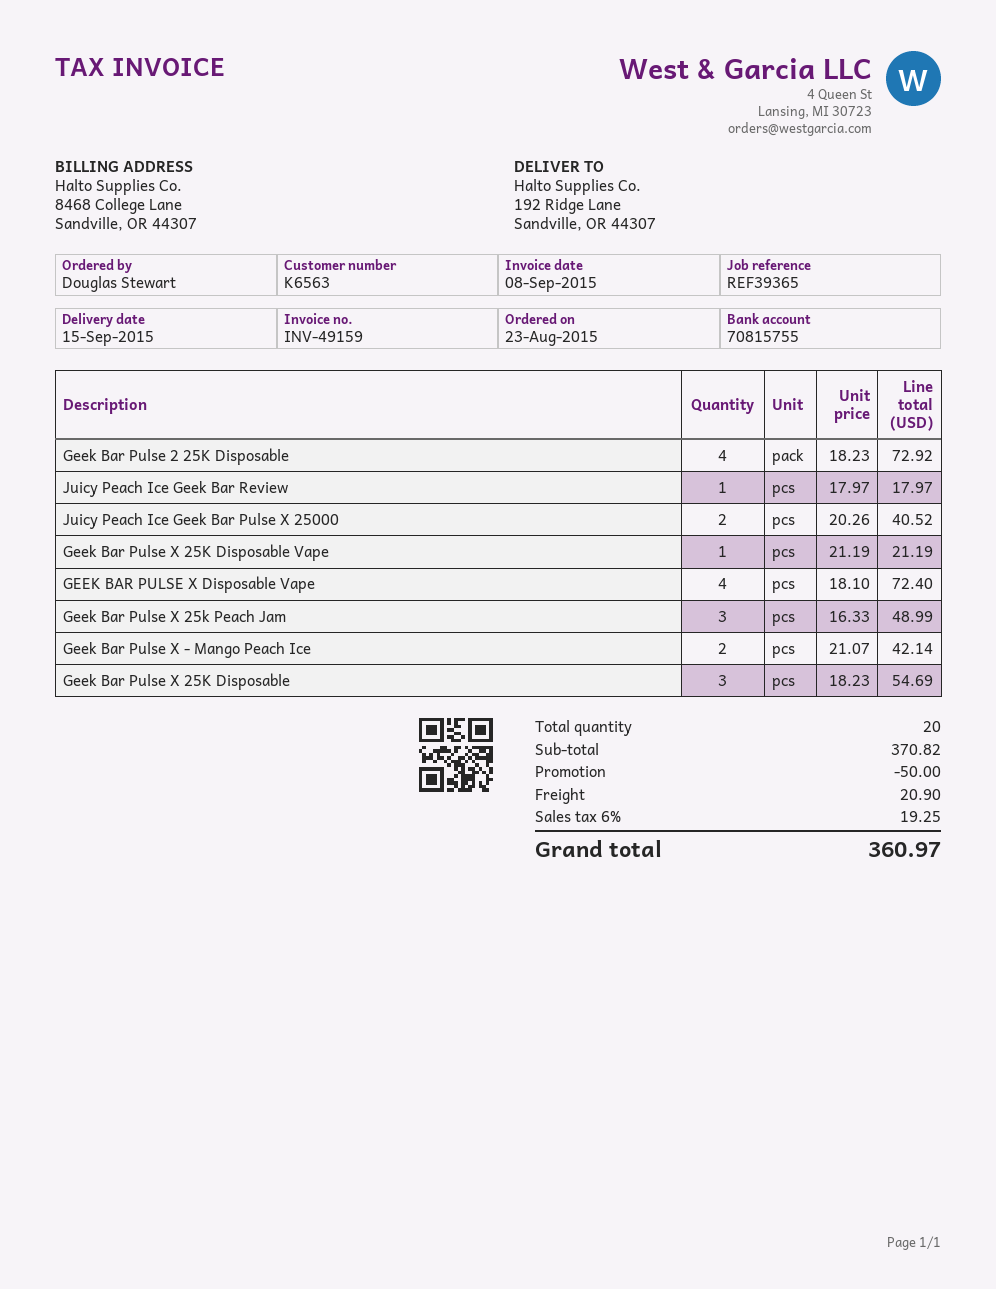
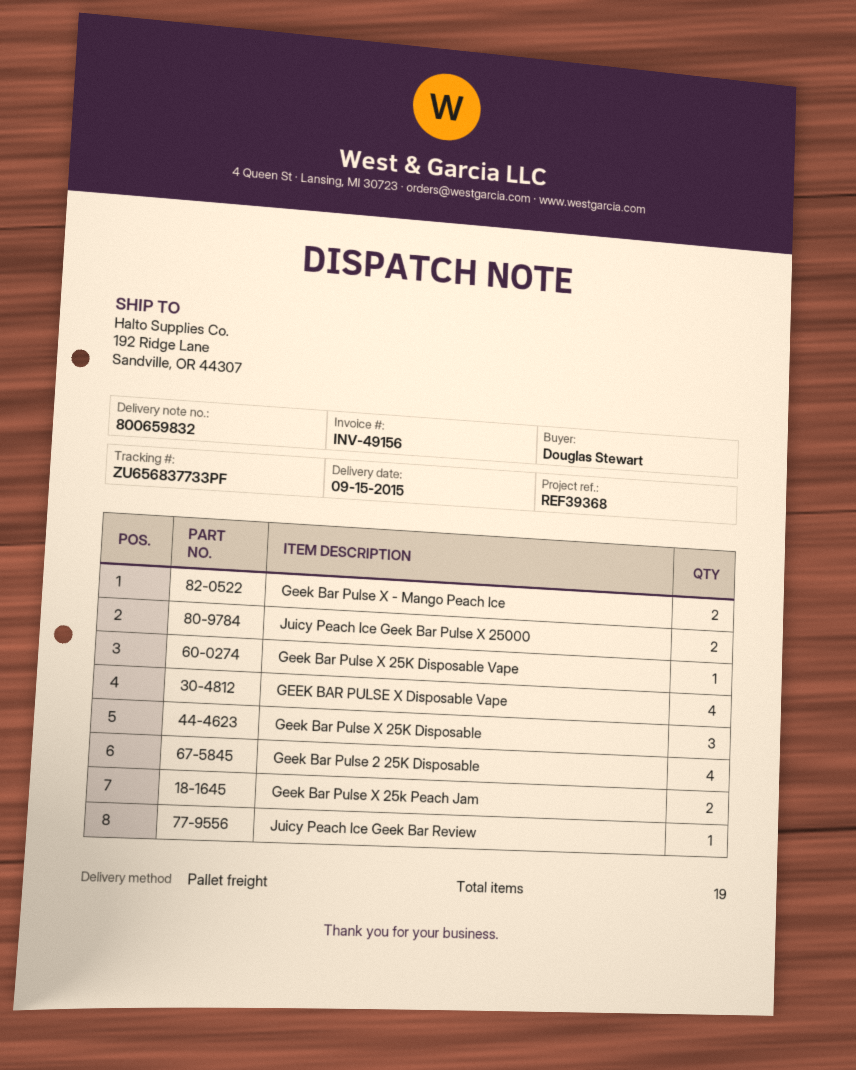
invoice number: INV-49159 -> INV-49156
reference: REF39365 -> REF39368
Geek Bar Pulse X 25k Peach Jam: 3 -> 2
total quantity: 20 -> 19

